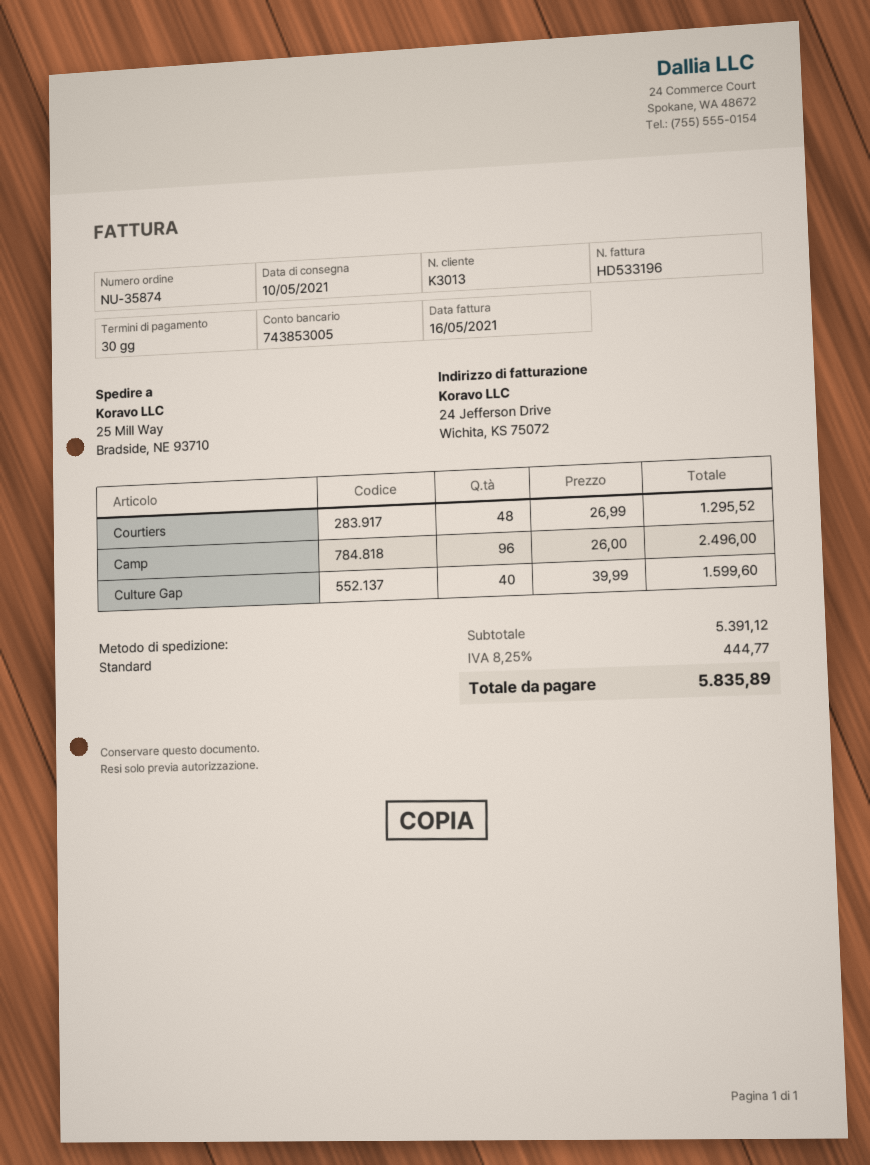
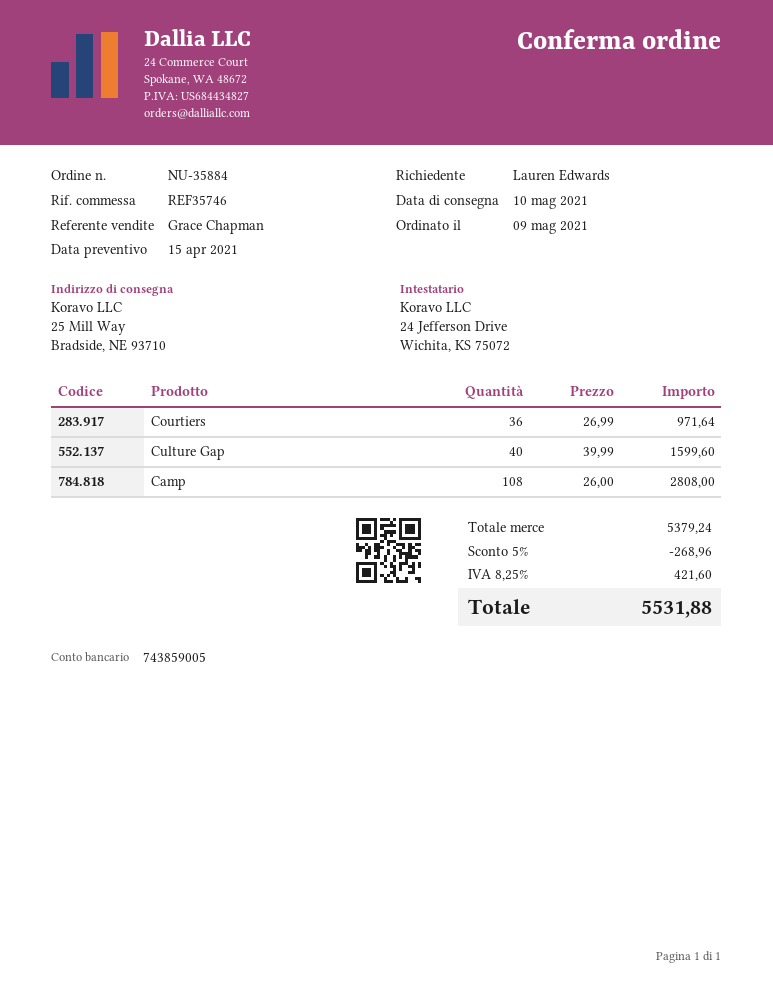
order number: NU-35874 -> NU-35884
bank account: 743853005 -> 743859005
Courtiers: 48 x 26.99 = 1295.52 -> 36 x 26.99 = 971.64
Camp: 96 x 26.00 = 2496.00 -> 108 x 26.00 = 2808.00
subtotal: 5391.12 -> 5379.24
discount: none -> 5% = 268.96
tax: 8.25% = 444.77 -> 8.25% = 421.60
total: 5835.89 -> 5531.88

